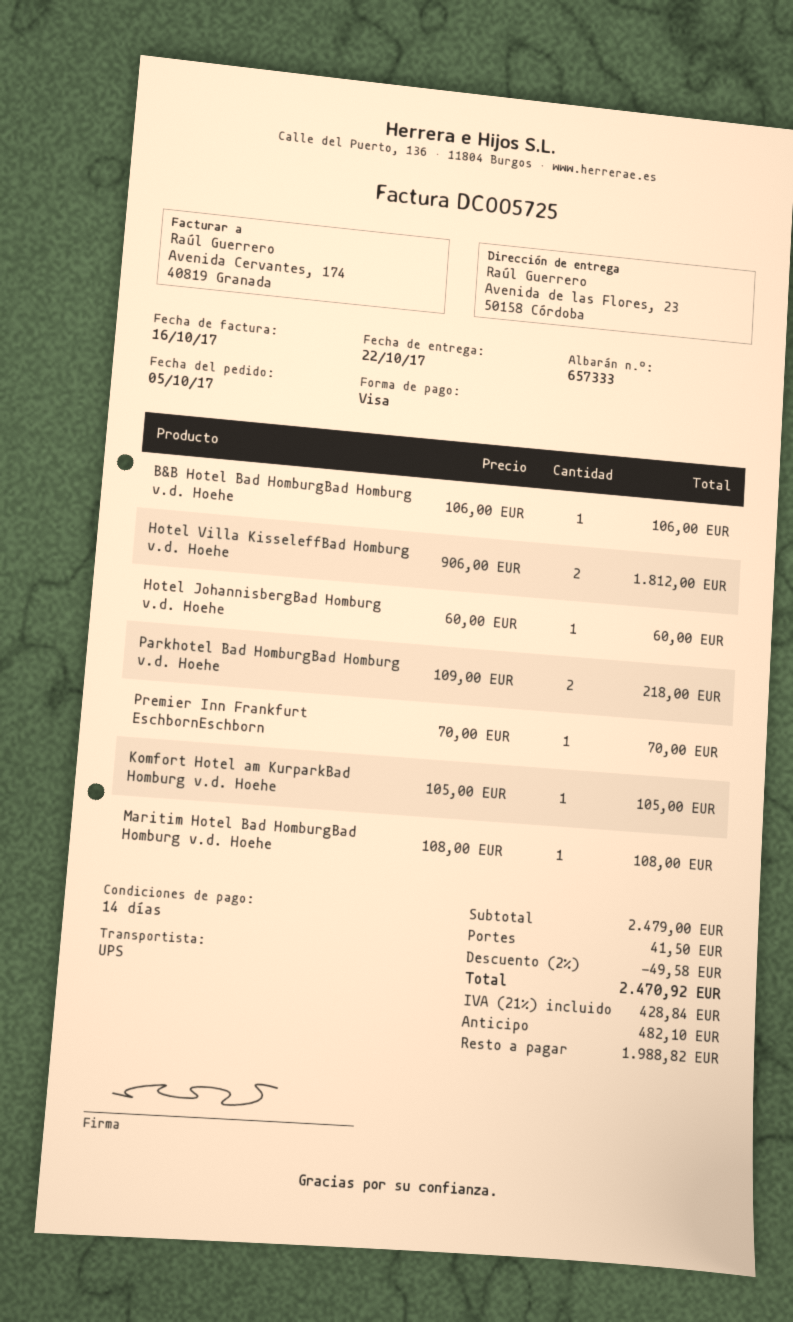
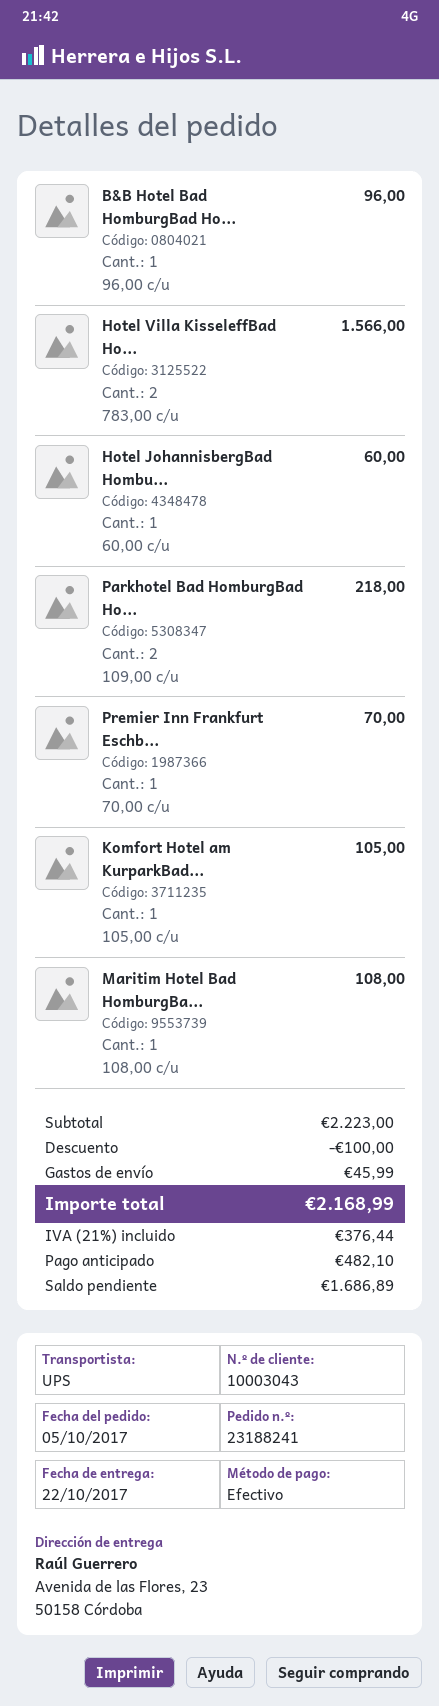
payment method: Visa -> cash
B&B Hotel Bad HomburgBad Homburg v.d. Hoehe: 1 x 106.00 = 106.00 -> 1 x 96.00 = 96.00
Hotel Villa KisseleffBad Homburg v.d. Hoehe: 2 x 906.00 = 1812.00 -> 2 x 783.00 = 1566.00
subtotal: 2479.00 -> 2223.00
discount: 49.58 -> 100.00
shipping: 41.50 -> 45.99
tax: 21% = 428.84 -> 21% = 376.44
total: 2470.92 -> 2168.99
balance: 1988.82 -> 1686.89

